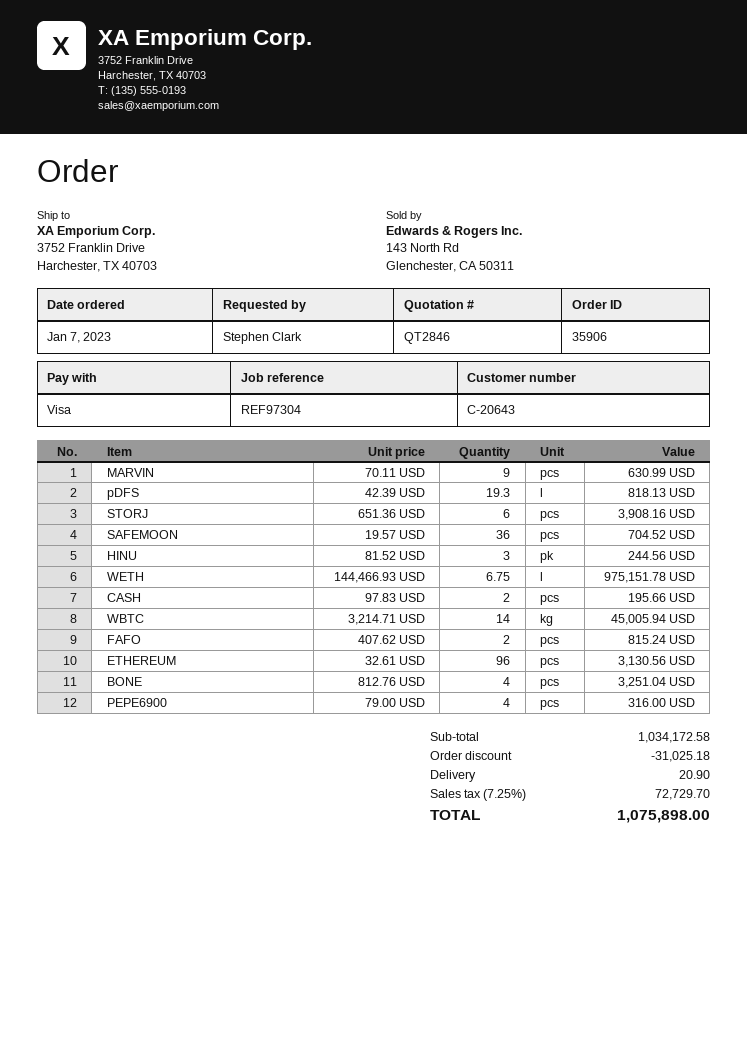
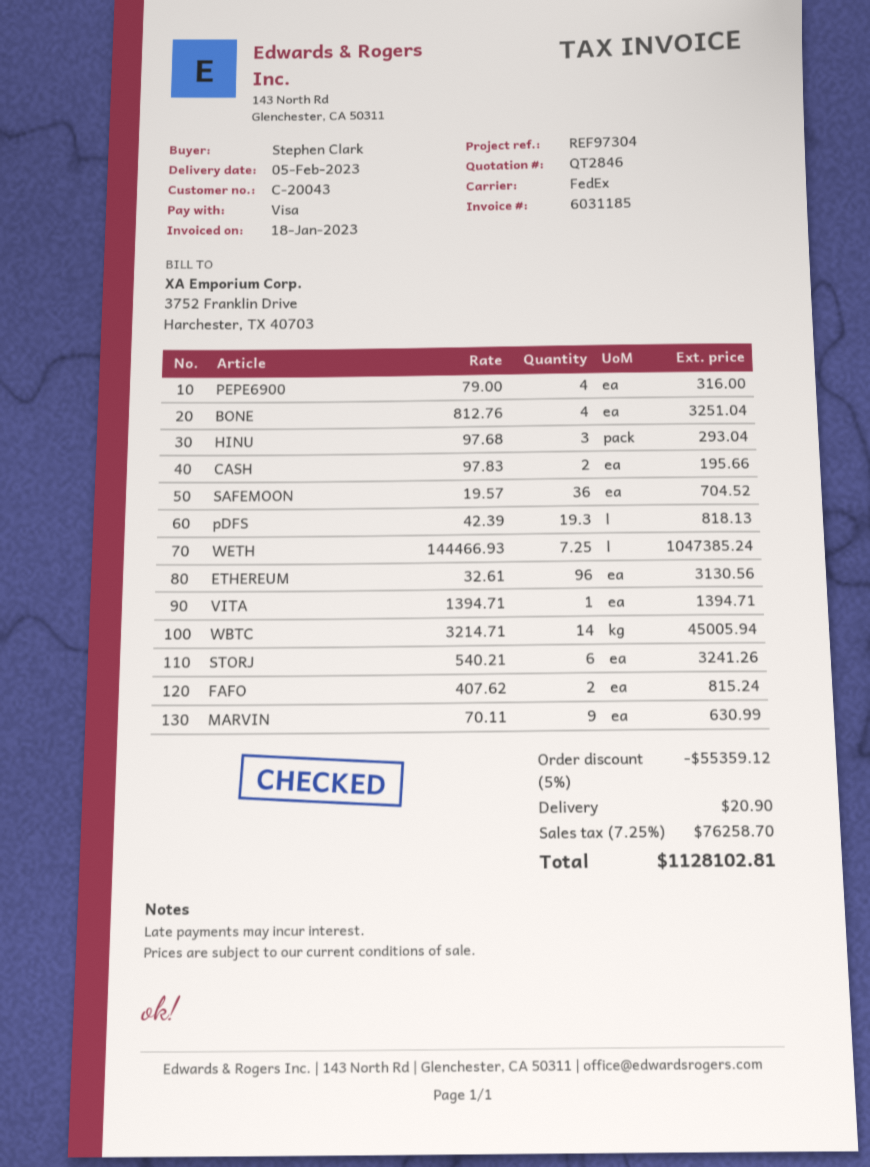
customer number: C-20643 -> C-20043
STORJ: 6 x 651.36 = 3908.16 -> 6 x 540.21 = 3241.26
HINU: 3 x 81.52 = 244.56 -> 3 x 97.68 = 293.04
WETH: 6.75 x 144466.93 = 975151.78 -> 7.25 x 144466.93 = 1047385.24
VITA: none -> 1 x 1394.71 = 1394.71
discount: 31025.18 -> 55359.12
tax: 7.25% = 72729.70 -> 7.25% = 76258.70
total: 1075898.00 -> 1128102.81

